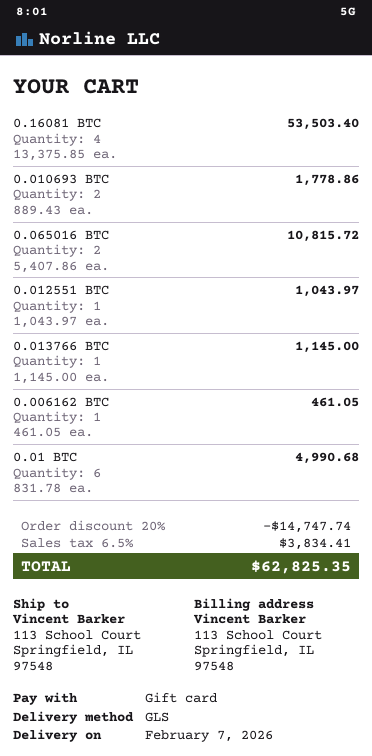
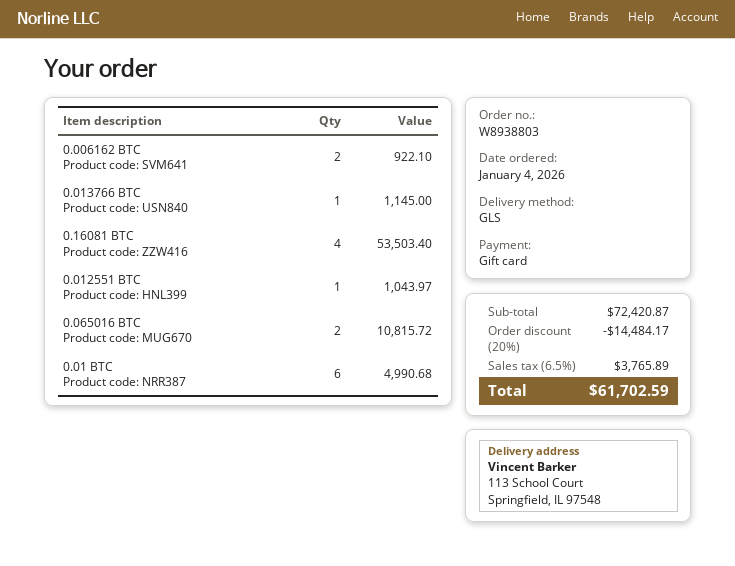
0.010693 BTC: 2 for 1778.86 -> none
0.006162 BTC: 1 for 461.05 -> 2 for 922.10
discount: 20% = 14747.74 -> 20% = 14484.17
tax: 6.5% = 3834.41 -> 6.5% = 3765.89
total: 62825.35 -> 61702.59

